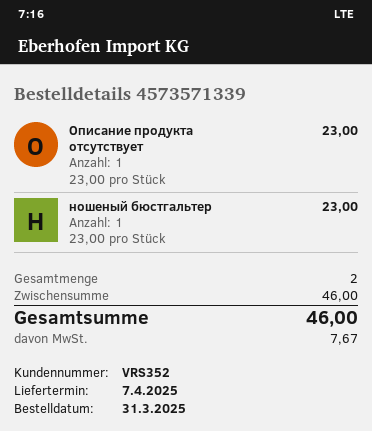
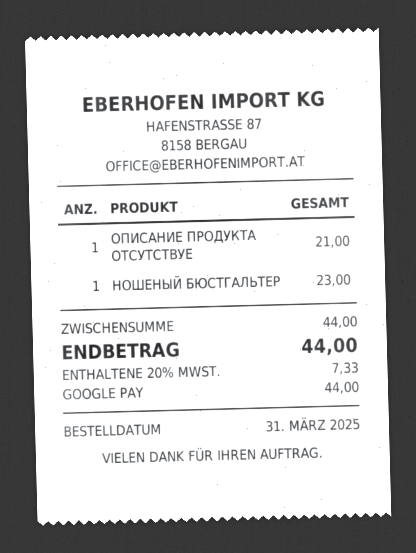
Описание продукта отсутствует: 1 for 23.00 -> 1 for 21.00
subtotal: 46.00 -> 44.00
tax: 7.67 -> 7.33
total: 46.00 -> 44.00

